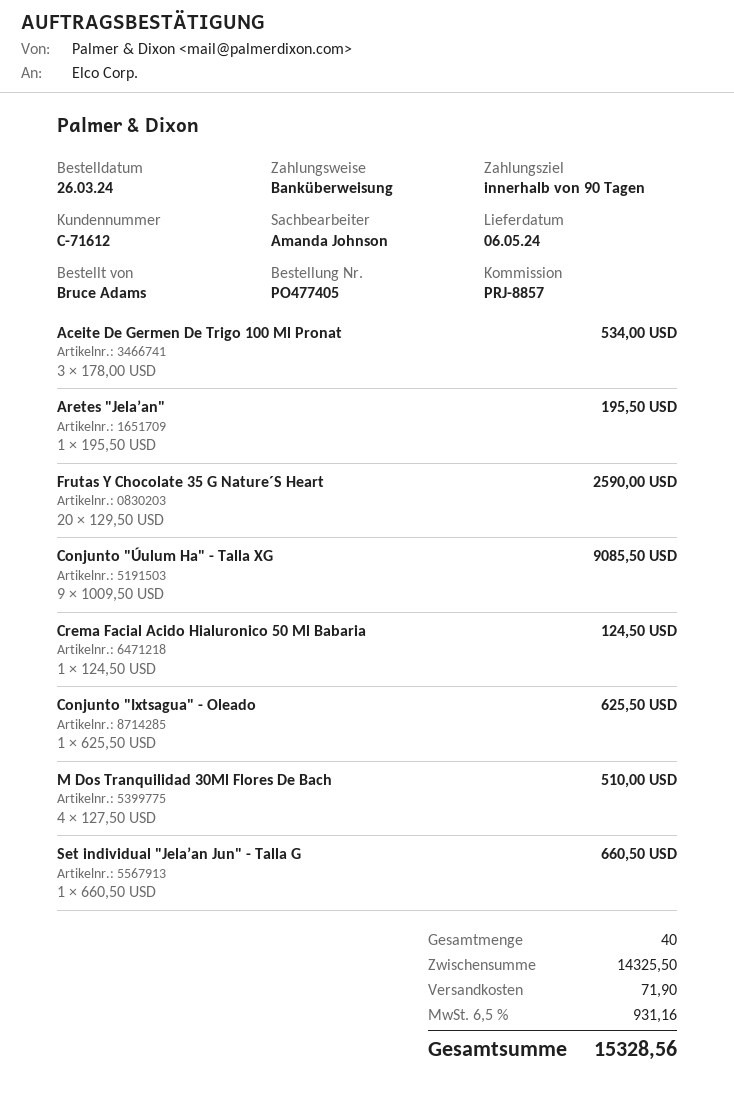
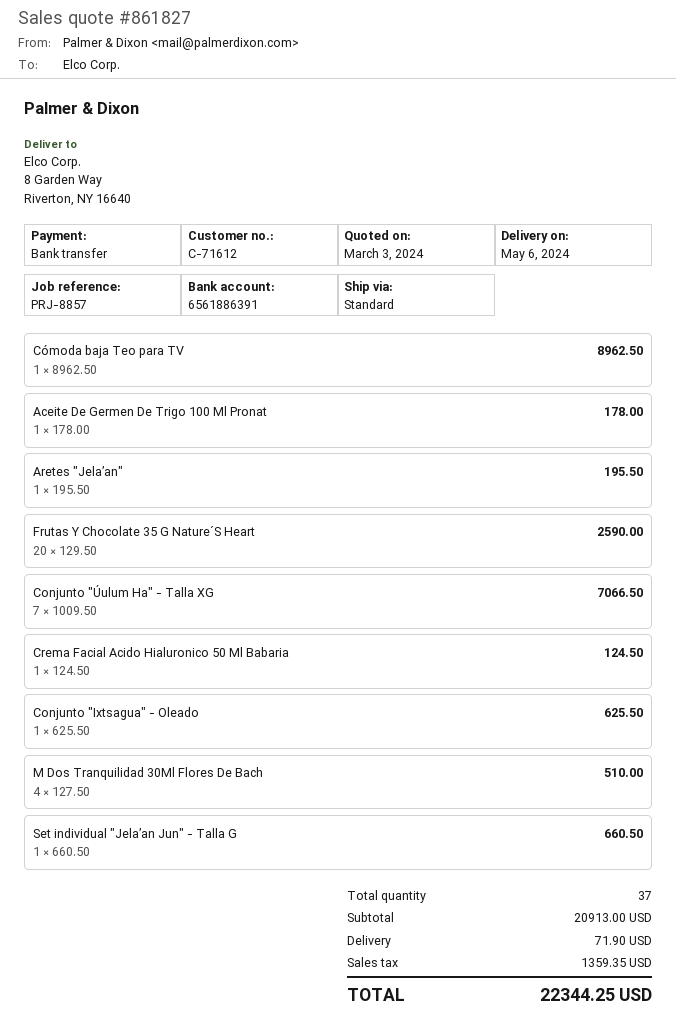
Aceite De Germen De Trigo 100 Ml Pronat: 3 x 178.00 = 534.00 -> 1 x 178.00 = 178.00
Conjunto "Úulum Ha" - Talla XG: 9 x 1009.50 = 9085.50 -> 7 x 1009.50 = 7066.50
Cómoda baja Teo para TV: none -> 1 x 8962.50 = 8962.50
total quantity: 40 -> 37
subtotal: 14325.50 -> 20913.00
tax: 931.16 -> 1359.35
total: 15328.56 -> 22344.25

